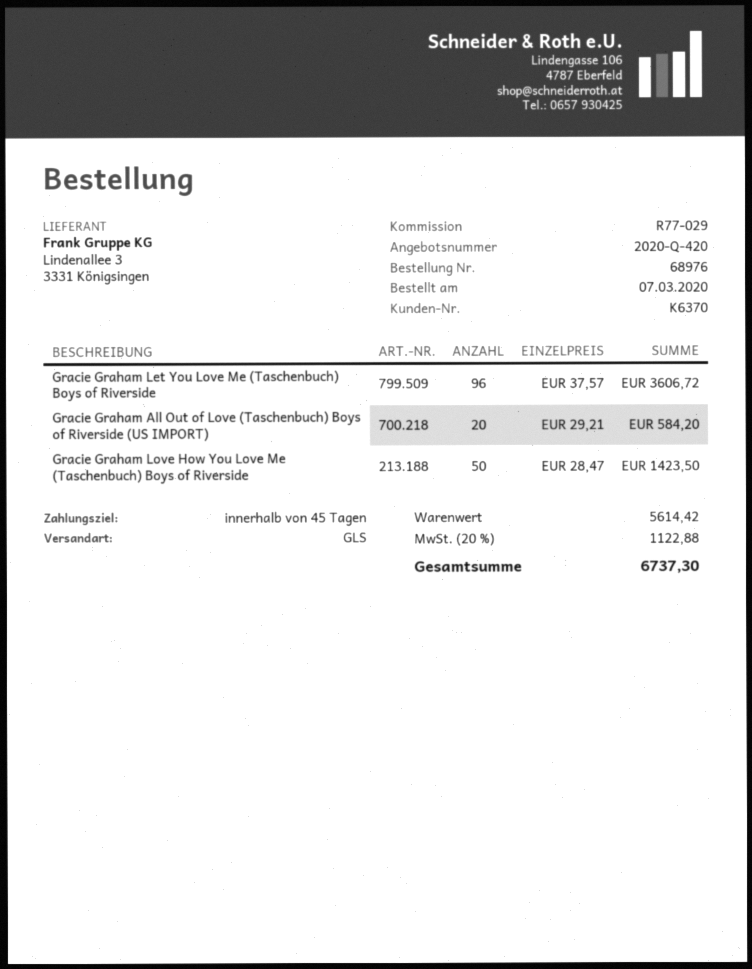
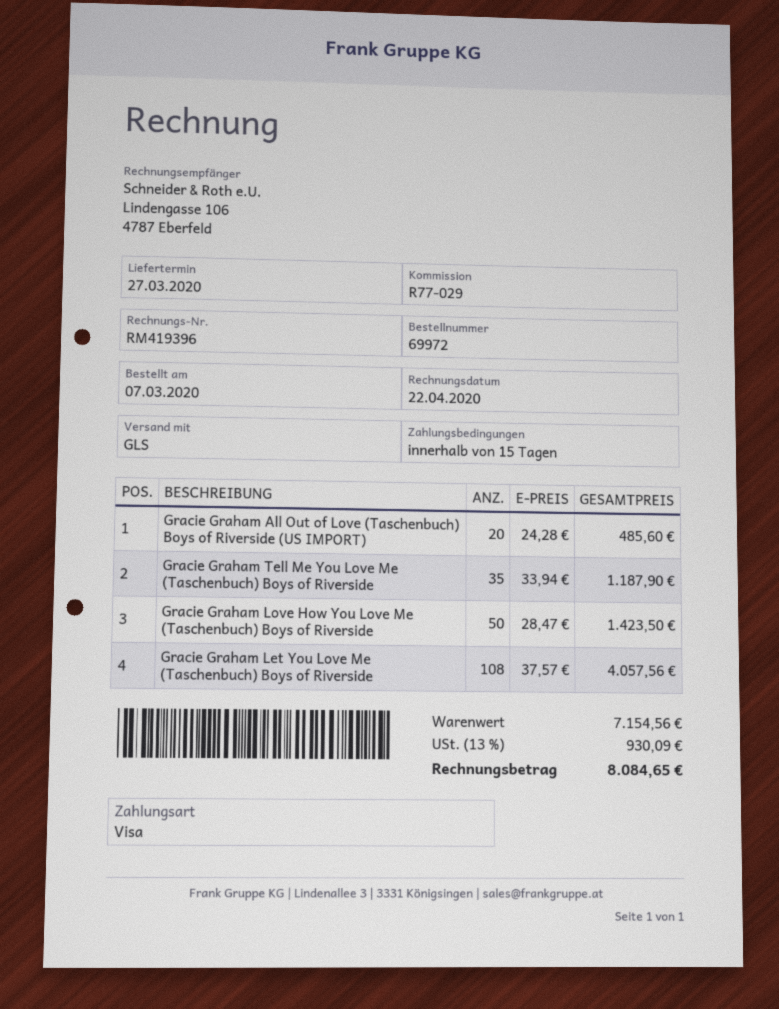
order number: 68976 -> 69972
payment terms: 45 days -> 15 days
Gracie Graham Let You Love Me (Taschenbuch) Boys of Riverside: 96 x 37.57 = 3606.72 -> 108 x 37.57 = 4057.56
Gracie Graham All Out of Love (Taschenbuch) Boys of Riverside (US IMPORT): 20 x 29.21 = 584.20 -> 20 x 24.28 = 485.60
Gracie Graham Tell Me You Love Me (Taschenbuch) Boys of Riverside: none -> 35 x 33.94 = 1187.90
subtotal: 5614.42 -> 7154.56
tax: 20% = 1122.88 -> 13% = 930.09
total: 6737.30 -> 8084.65

